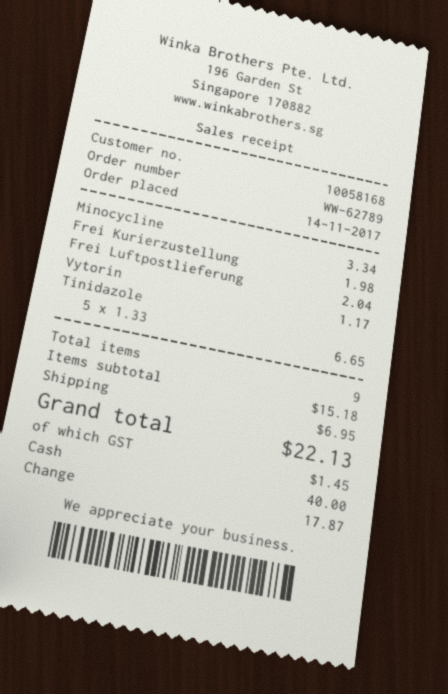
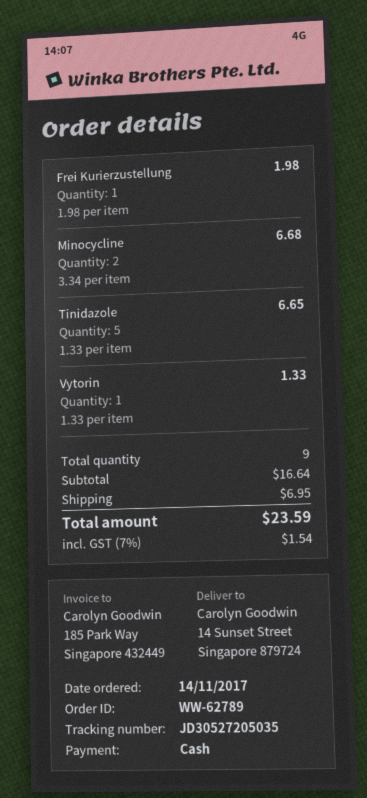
Minocycline: 1 x 3.34 = 3.34 -> 2 x 3.34 = 6.68
Frei Luftpostlieferung: 1 x 2.04 = 2.04 -> none
Vytorin: 1 x 1.17 = 1.17 -> 1 x 1.33 = 1.33
subtotal: 15.18 -> 16.64
tax: 1.45 -> 1.54
total: 22.13 -> 23.59

